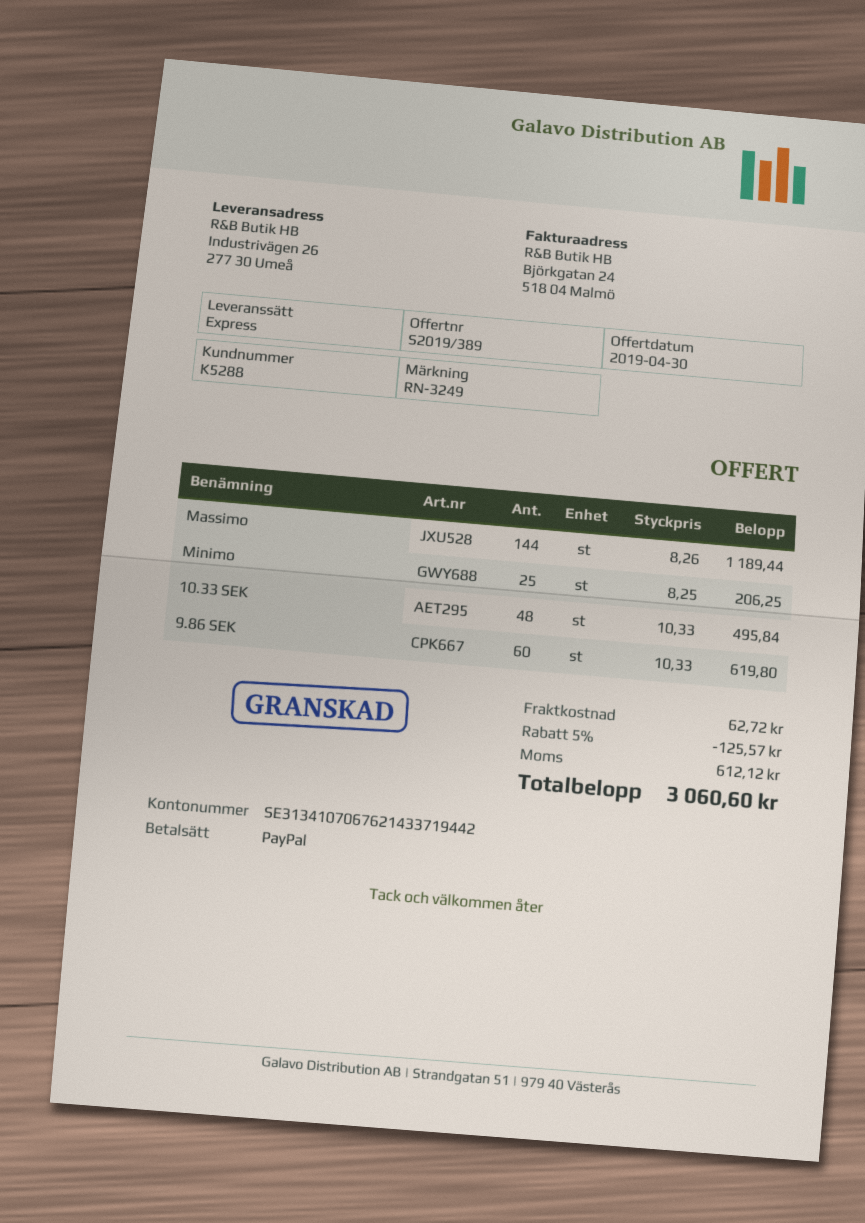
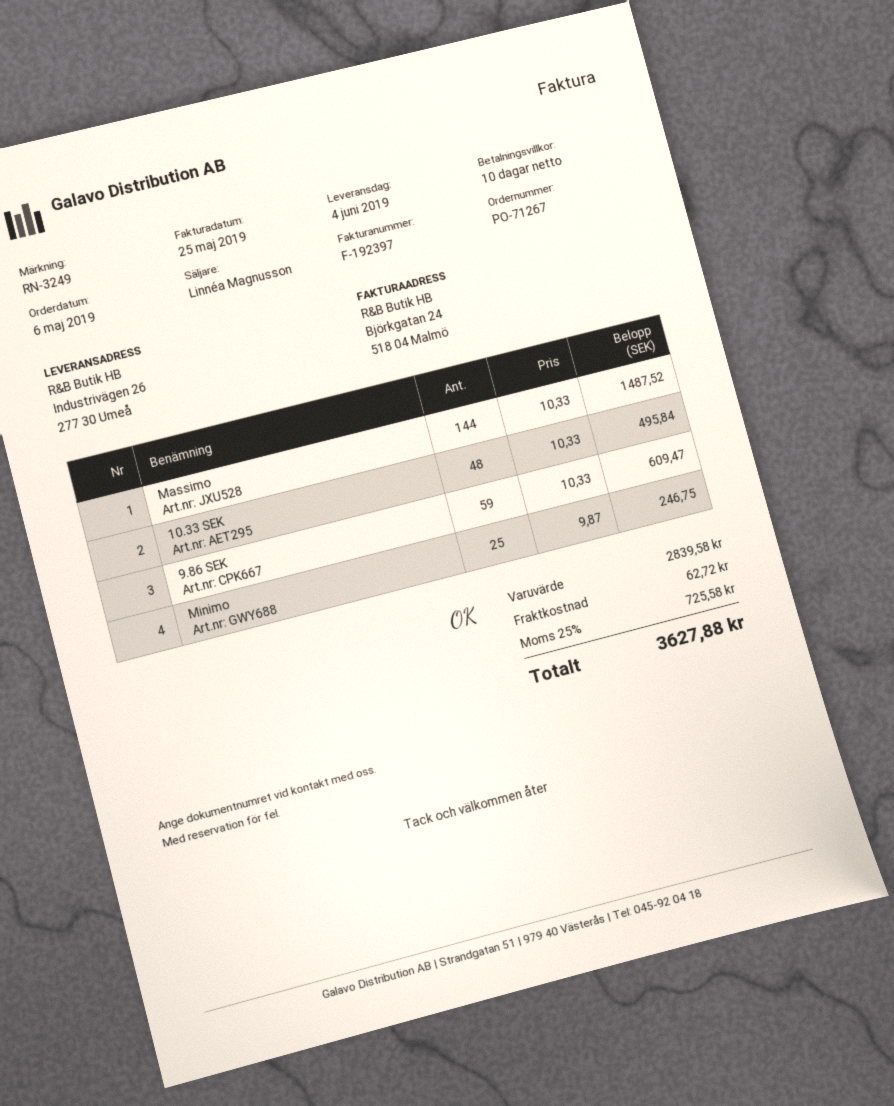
Massimo: 144 x 8.26 = 1189.44 -> 144 x 10.33 = 1487.52
Minimo: 25 x 8.25 = 206.25 -> 25 x 9.87 = 246.75
9.86 SEK: 60 x 10.33 = 619.80 -> 59 x 10.33 = 609.47
discount: 5% = 125.57 -> none
tax: 612.12 -> 725.58
total: 3060.60 -> 3627.88

